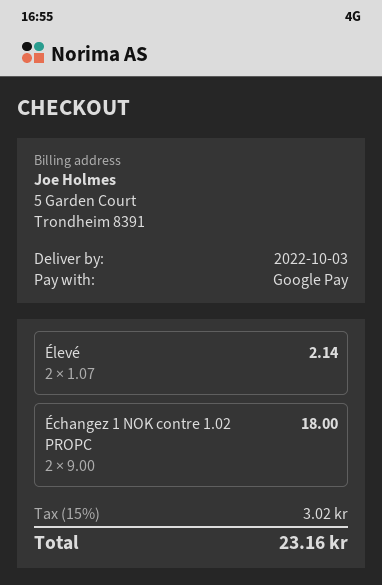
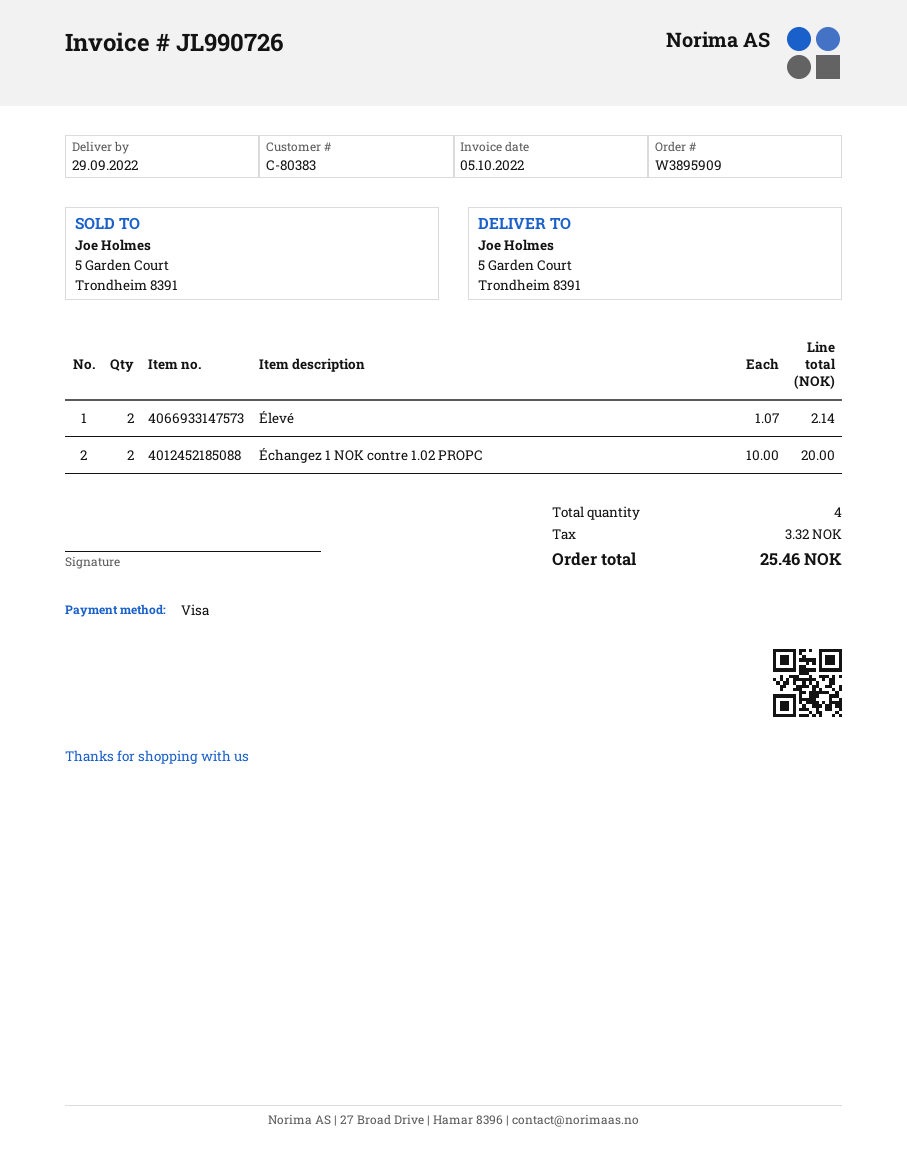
delivery date: 2022-10-03 -> 2022-09-29
payment method: Google Pay -> Visa
Échangez 1 NOK contre 1.02 PROPC: 2 x 9.00 = 18.00 -> 2 x 10.00 = 20.00
tax: 3.02 -> 3.32
total: 23.16 -> 25.46

